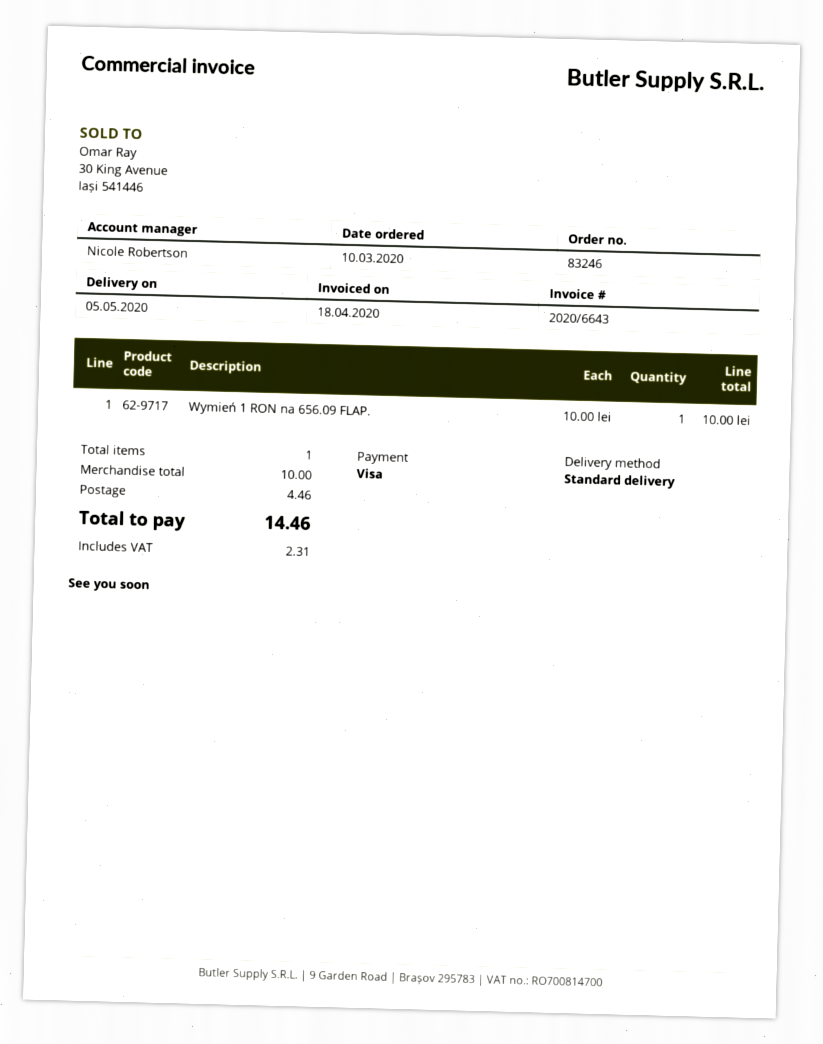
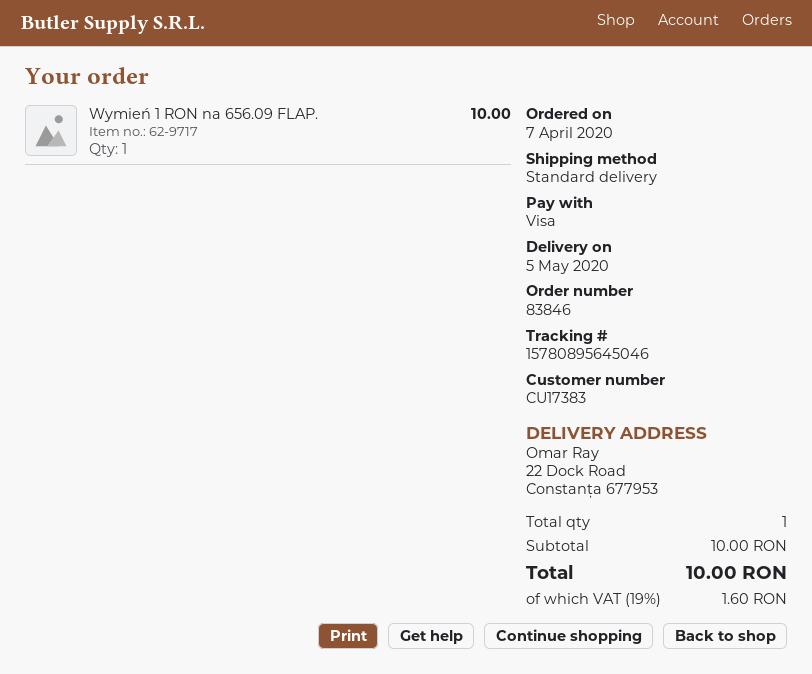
order number: 83246 -> 83846
order date: 2020-03-10 -> 2020-04-07
shipping: 4.46 -> none
tax: 2.31 -> 1.60
total: 14.46 -> 10.00

